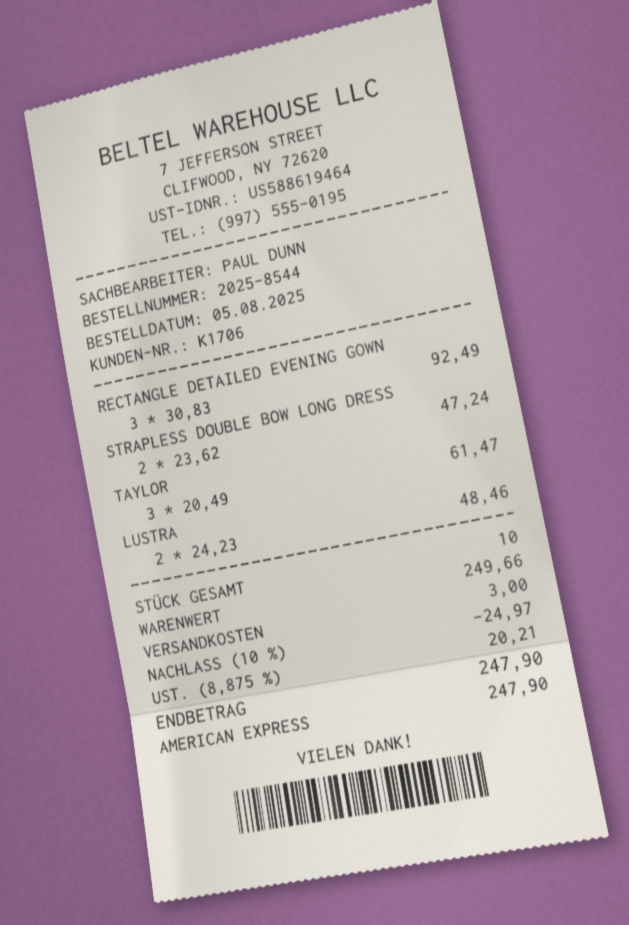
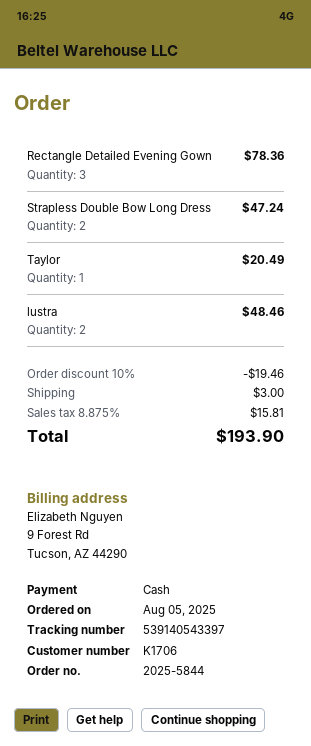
order number: 2025-8544 -> 2025-5844
payment method: American Express -> cash
RECTANGLE DETAILED EVENING GOWN: 3 for 92.49 -> 3 for 78.36
TAYLOR: 3 for 61.47 -> 1 for 20.49
discount: 10% = 24.97 -> 10% = 19.46
tax: 8.875% = 20.21 -> 8.875% = 15.81
total: 247.90 -> 193.90

